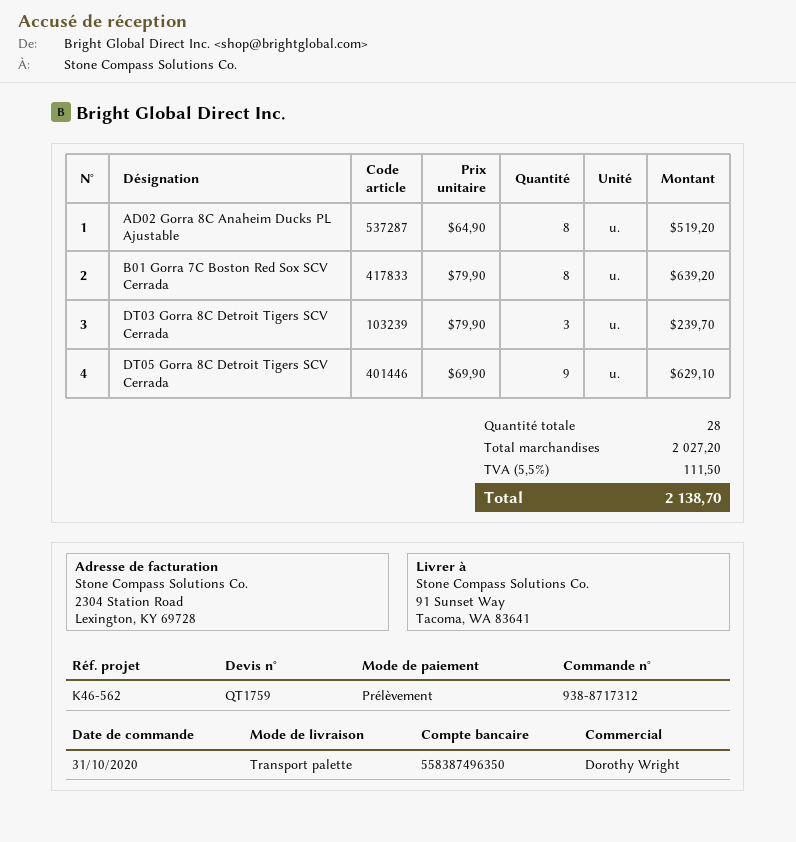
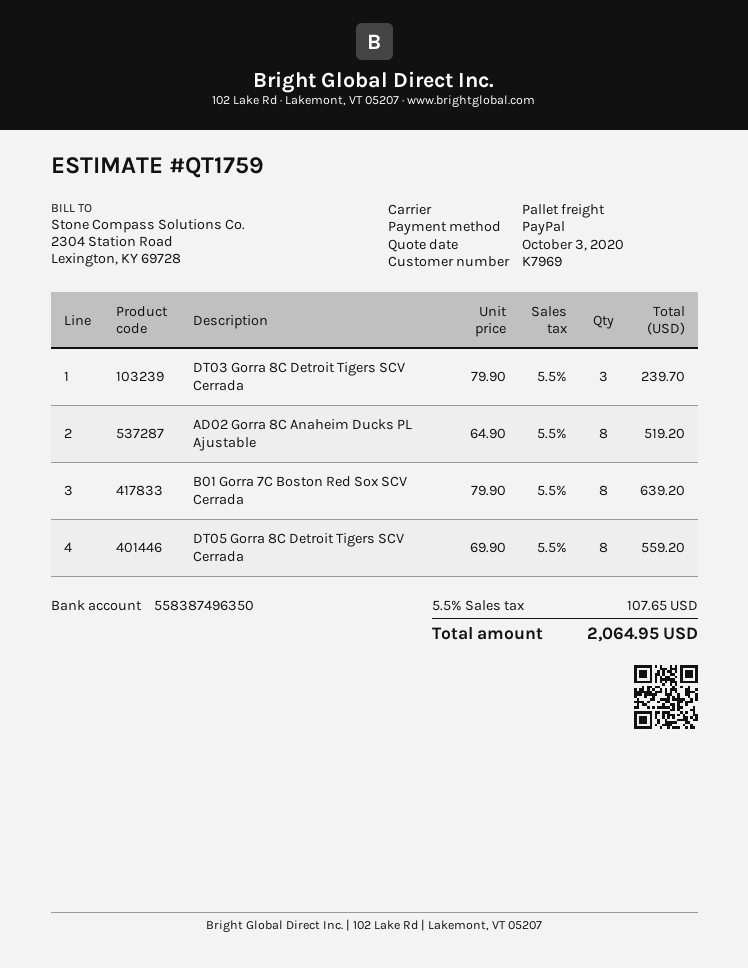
payment method: direct debit -> PayPal
DT05 Gorra 8C Detroit Tigers SCV Cerrada: 9 x 69.90 = 629.10 -> 8 x 69.90 = 559.20
tax: 5.5% = 111.50 -> 5.5% = 107.65
total: 2138.70 -> 2064.95

